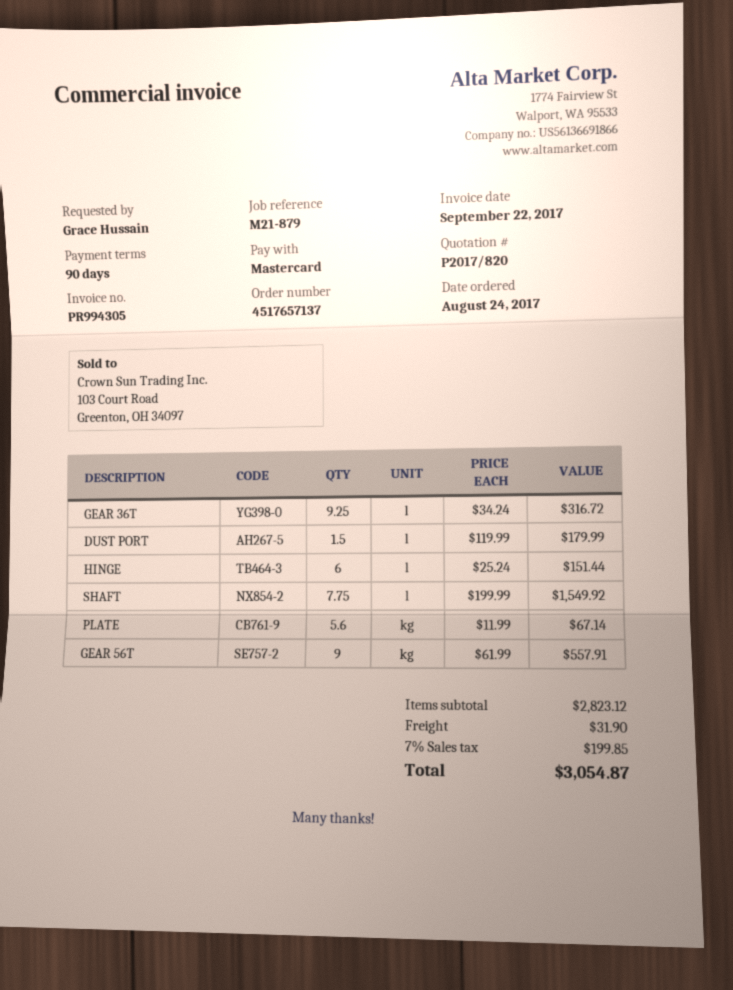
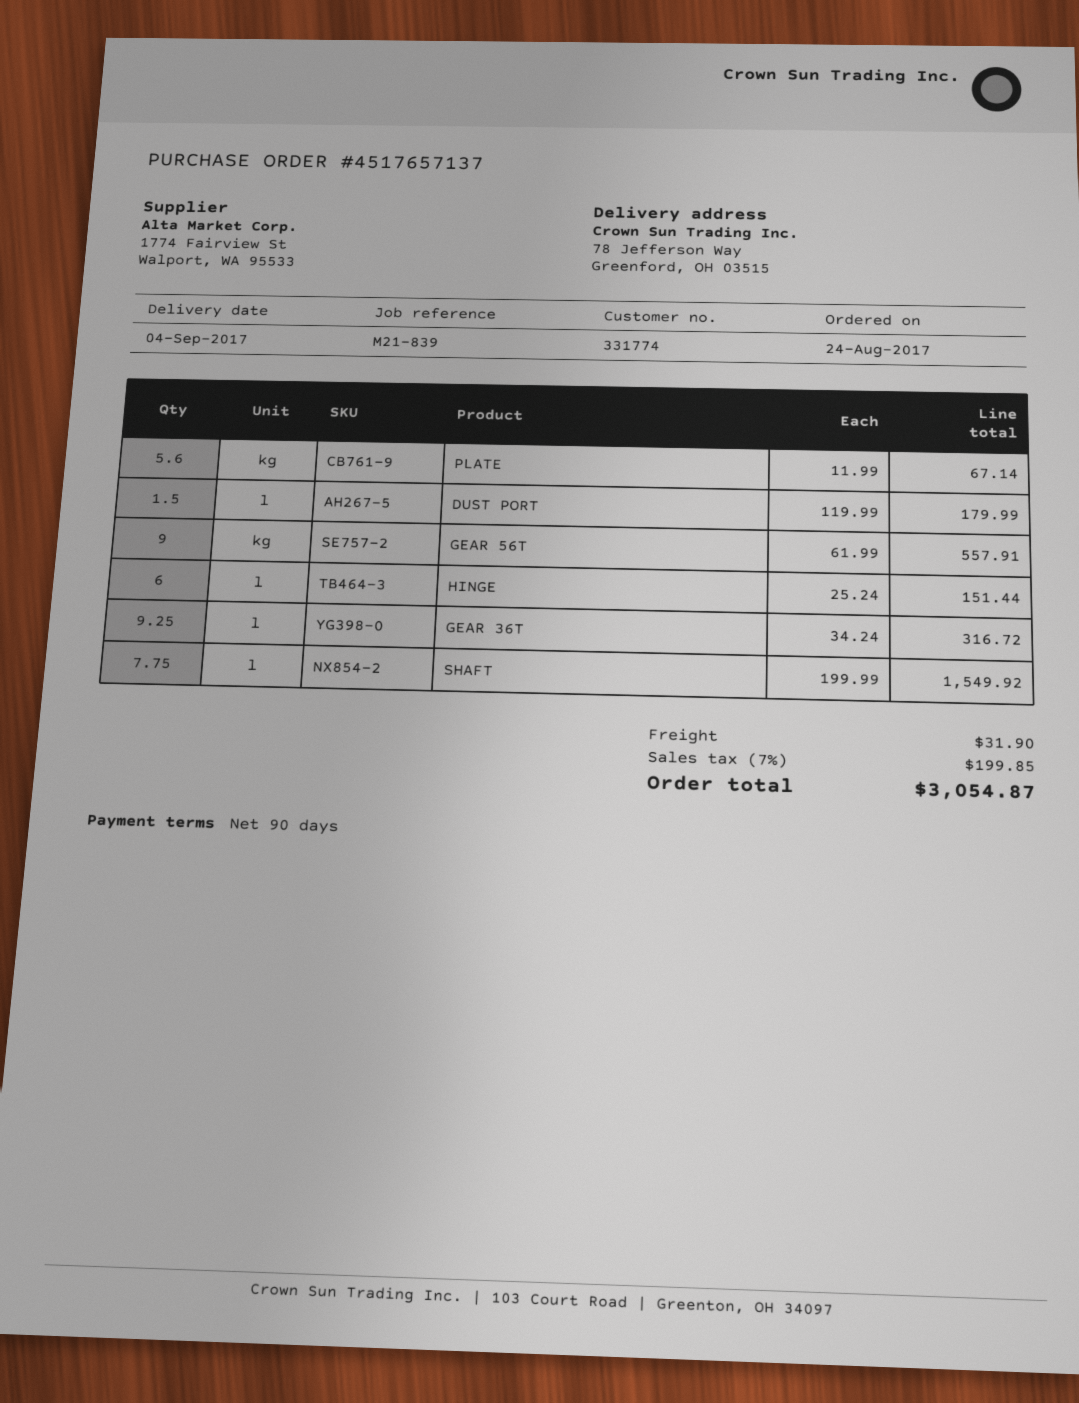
reference: M21-879 -> M21-839

